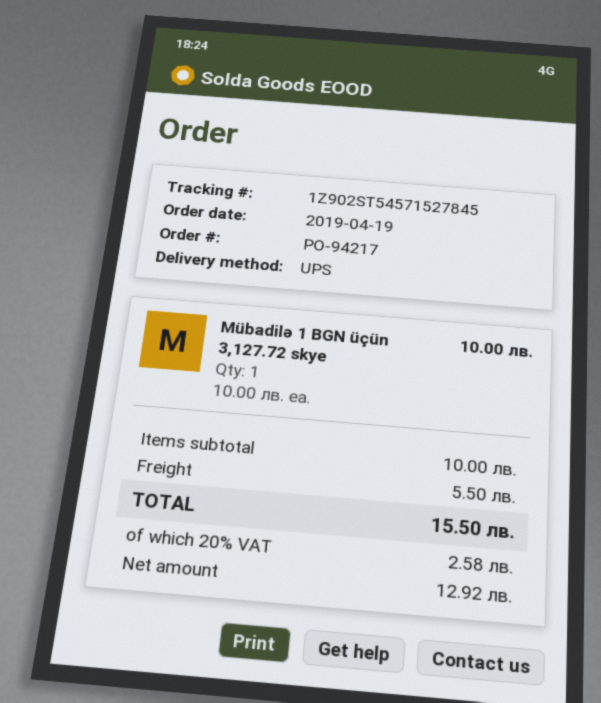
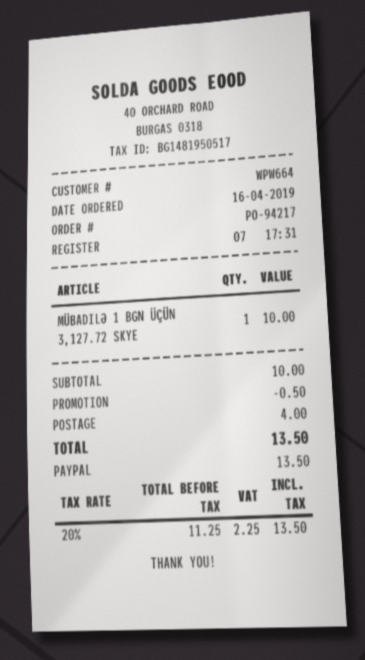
order date: 2019-04-19 -> 2019-04-16
discount: none -> 0.50
shipping: 5.50 -> 4.00
net: 12.92 -> 11.25
tax: 20% = 2.58 -> 20% = 2.25
total: 15.50 -> 13.50

